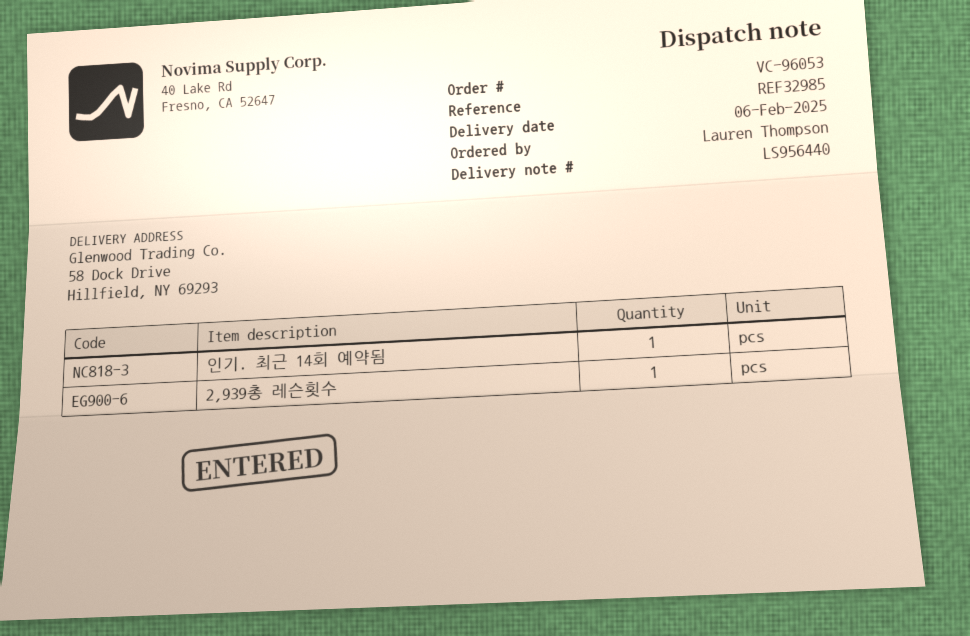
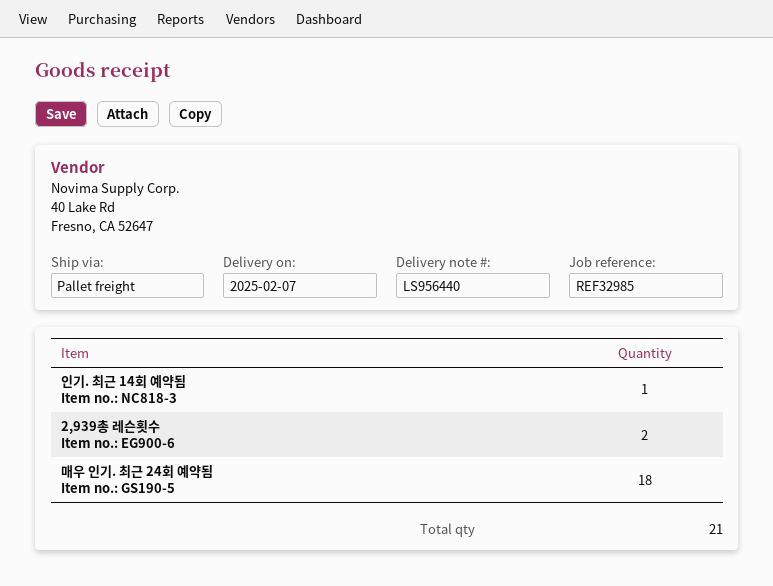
delivery date: 2025-02-06 -> 2025-02-07
2,939총 레슨횟수: 1 -> 2
매우 인기. 최근 24회 예약됨: none -> 18

